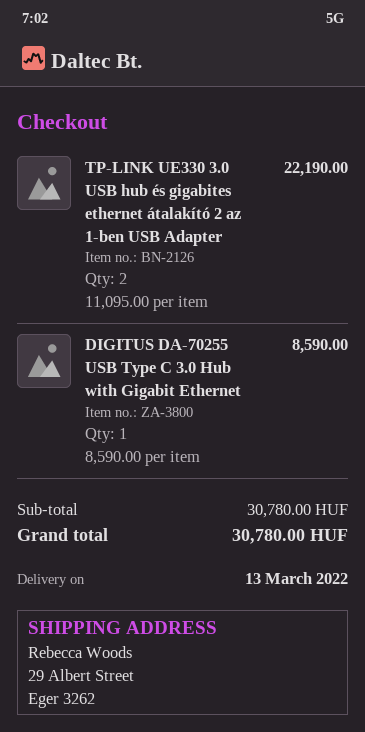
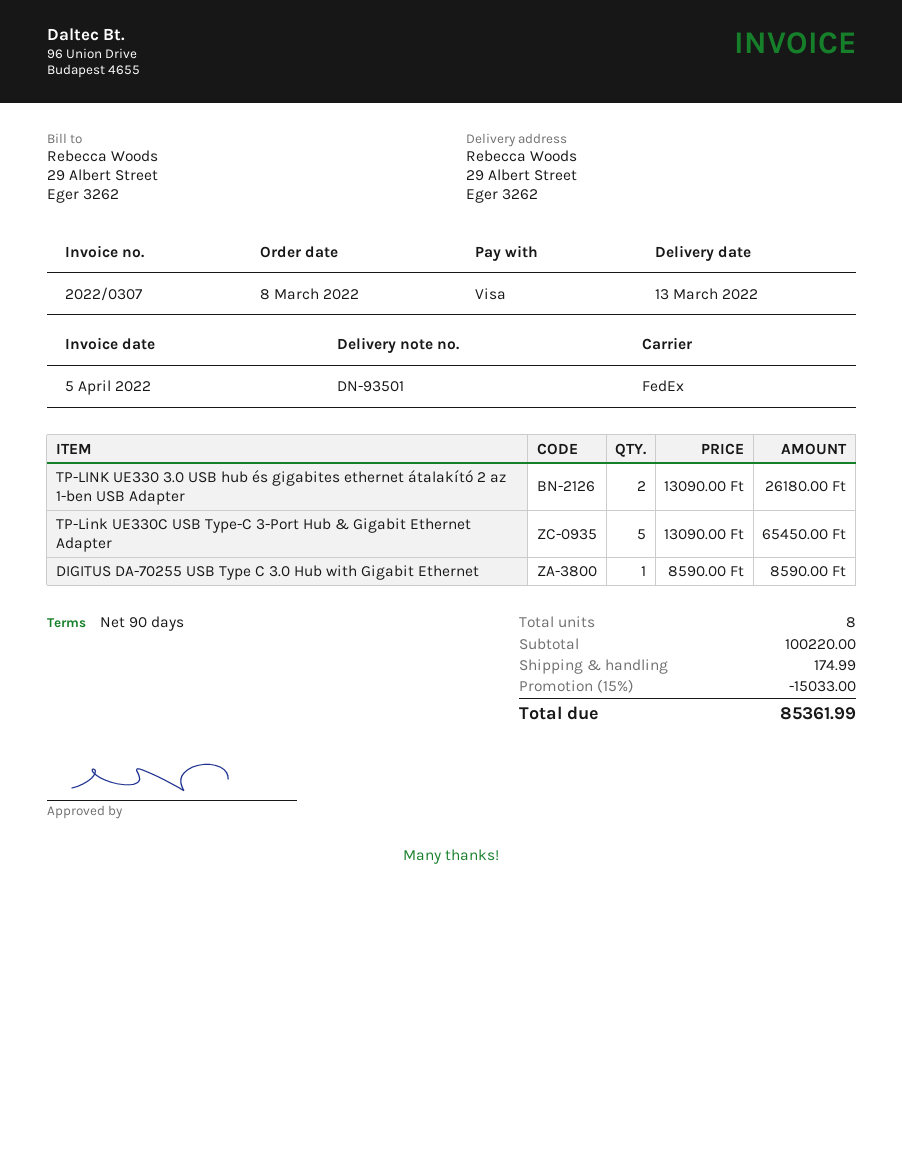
TP-LINK UE330 3.0 USB hub és gigabites ethernet átalakító 2 az 1-ben USB Adapter: 2 x 11095.00 = 22190.00 -> 2 x 13090.00 = 26180.00
TP-Link UE330C USB Type-C 3-Port Hub & Gigabit Ethernet Adapter: none -> 5 x 13090.00 = 65450.00
subtotal: 30780.00 -> 100220.00
discount: none -> 15% = 15033.00
shipping: none -> 174.99
total: 30780.00 -> 85361.99

